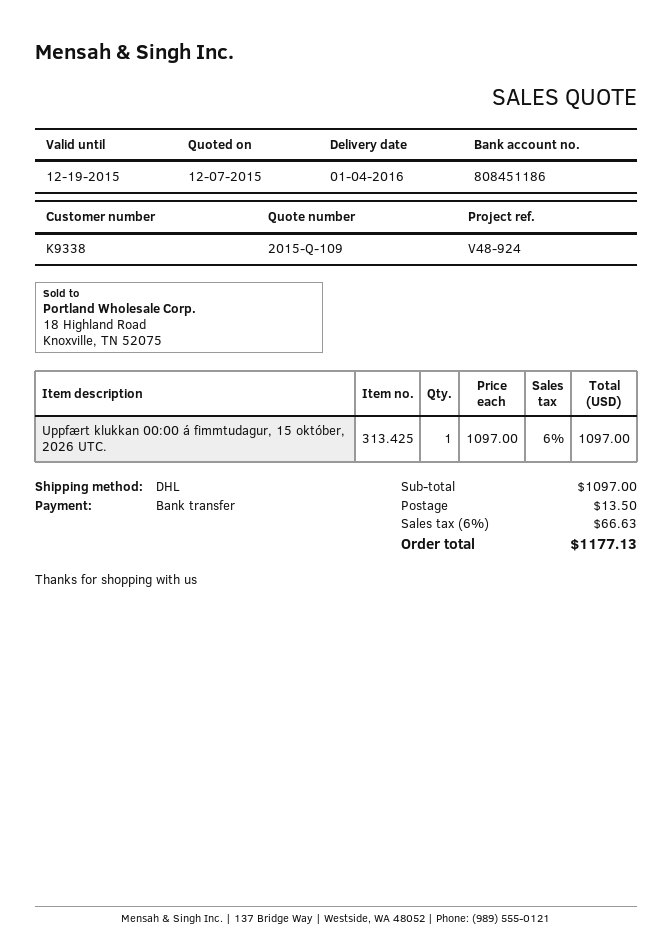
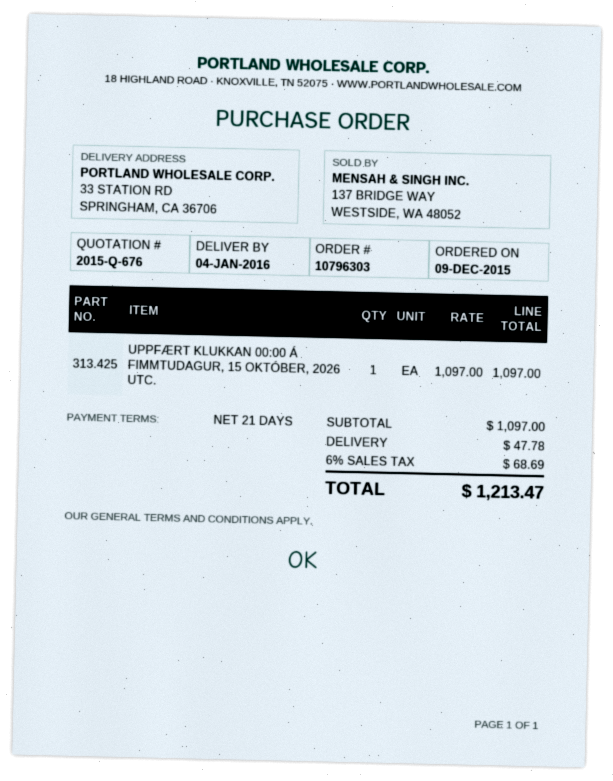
quote number: 2015-Q-109 -> 2015-Q-676
shipping: 13.50 -> 47.78
tax: 6% = 66.63 -> 6% = 68.69
total: 1177.13 -> 1213.47

